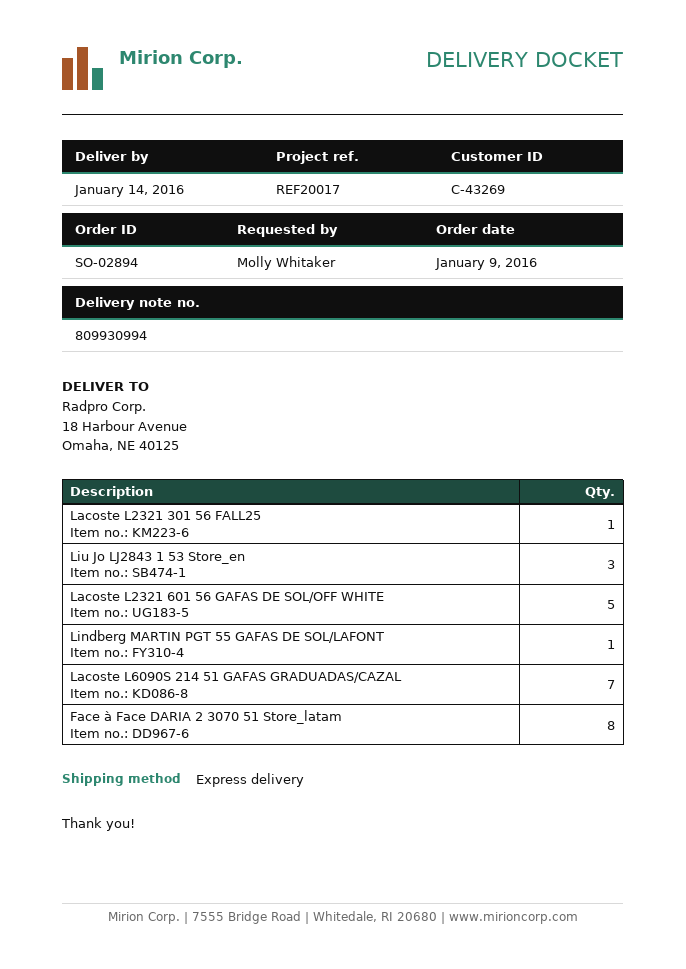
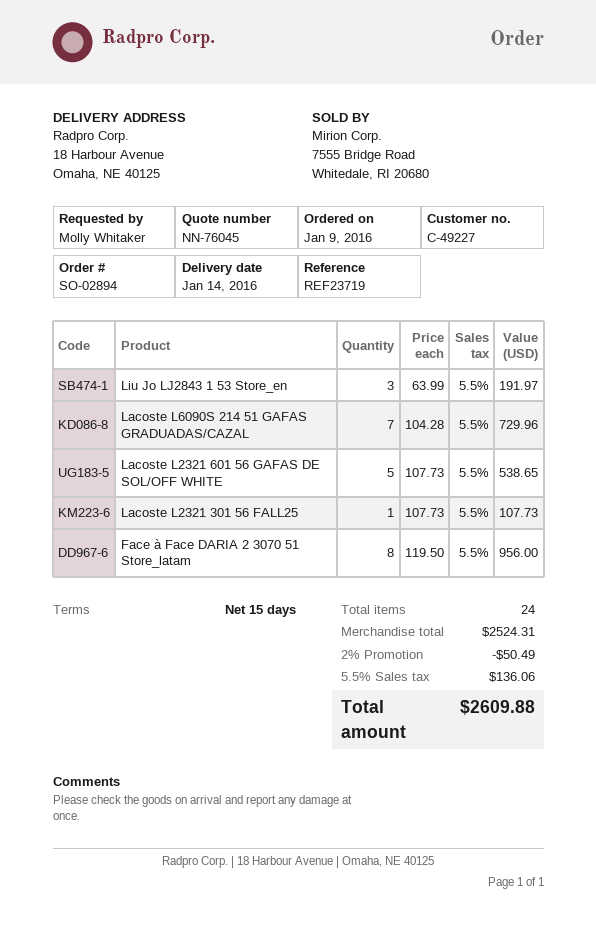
customer number: C-43269 -> C-49227
reference: REF20017 -> REF23719
Lindberg MARTIN PGT 55 GAFAS DE SOL/LAFONT: 1 -> none

